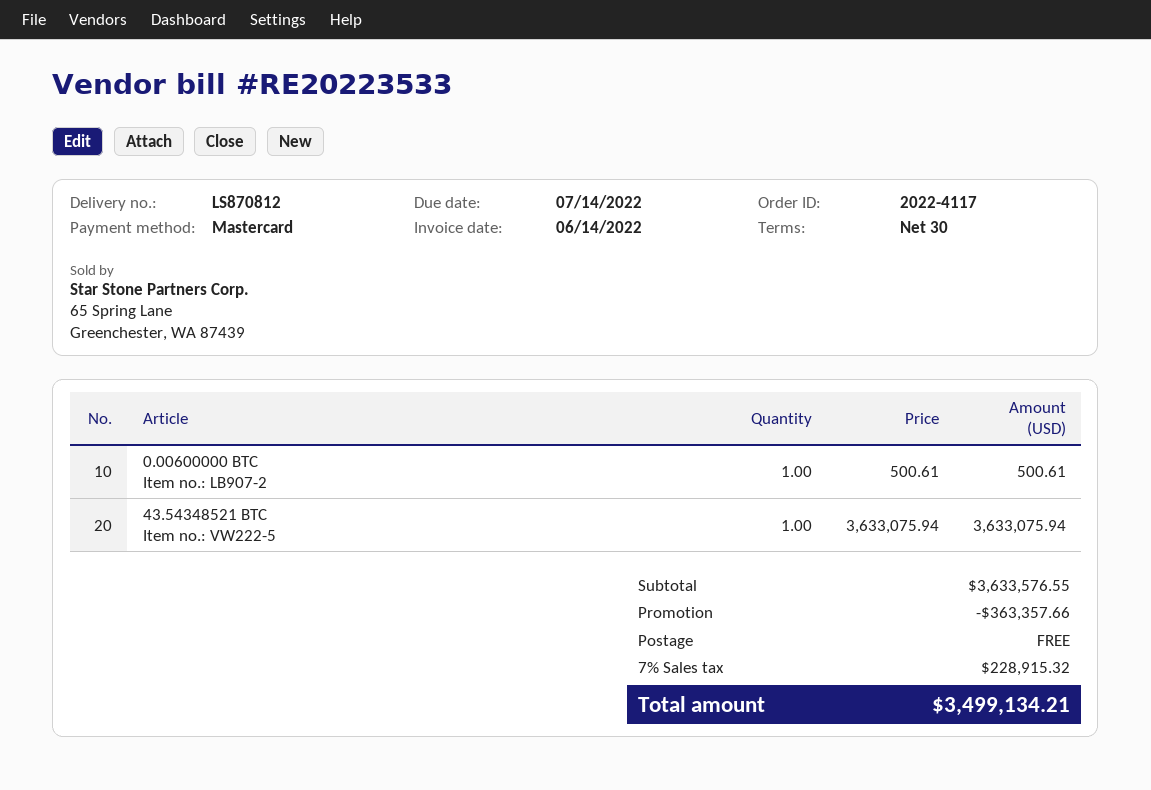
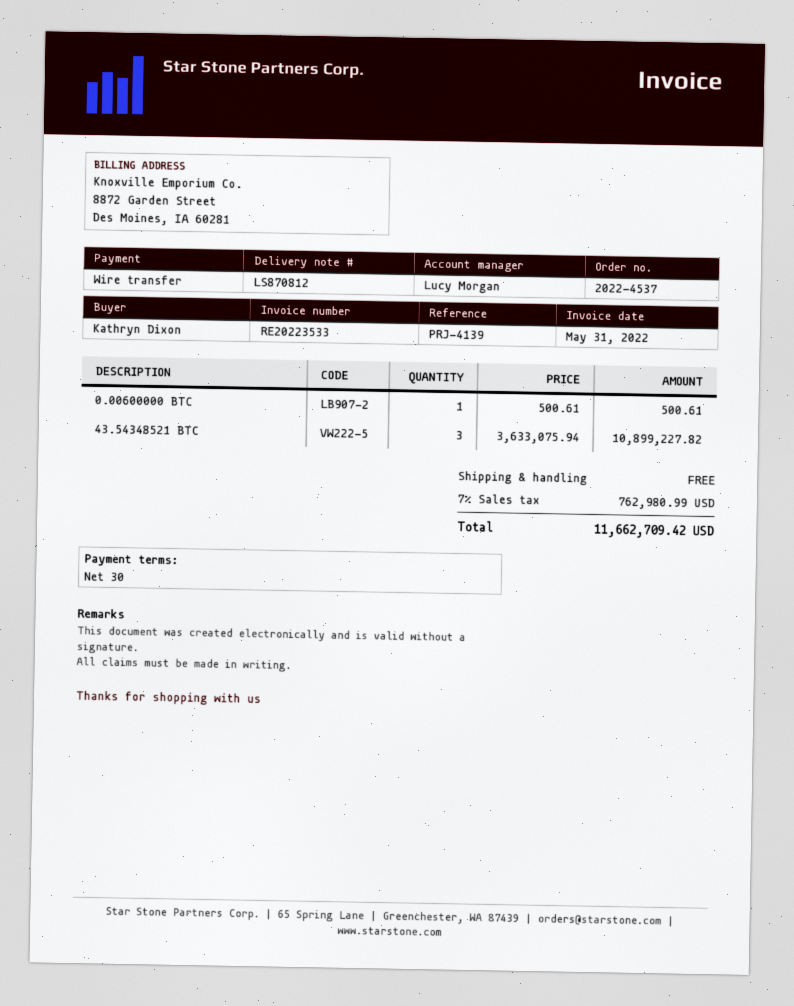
order number: 2022-4117 -> 2022-4537
invoice date: 2022-06-14 -> 2022-05-31
payment method: Mastercard -> bank transfer
43.54348521 BTC: 1 x 3633075.94 = 3633075.94 -> 3 x 3633075.94 = 10899227.82
discount: 363357.66 -> none
tax: 7% = 228915.32 -> 7% = 762980.99
total: 3499134.21 -> 11662709.42

